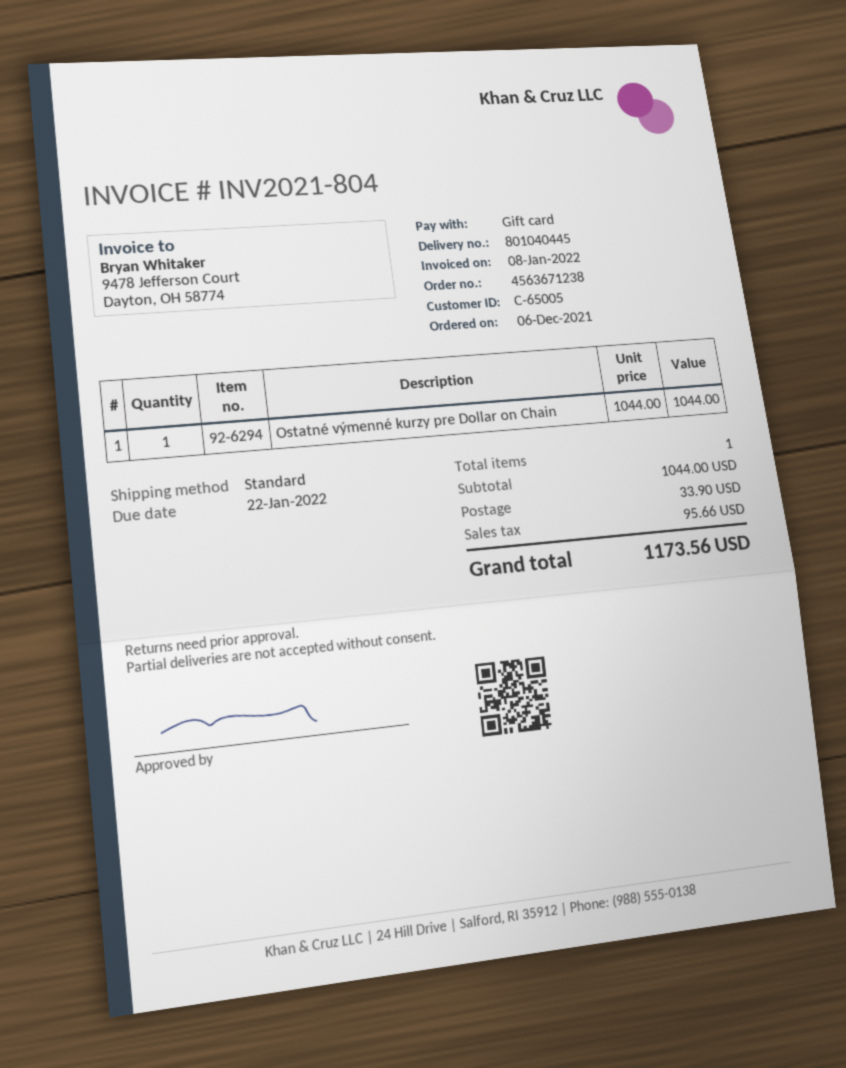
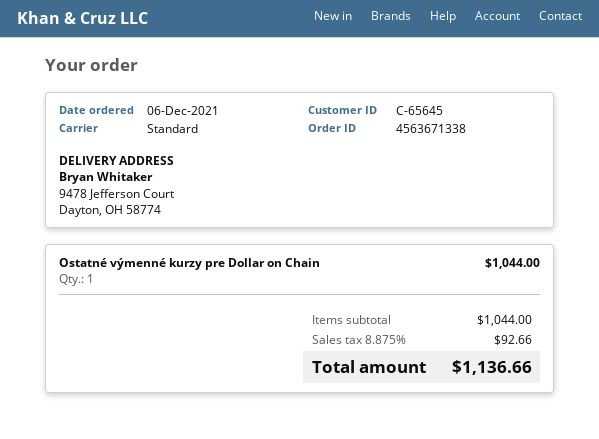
order number: 4563671238 -> 4563671338
customer number: C-65005 -> C-65645
shipping: 33.90 -> none
tax: 95.66 -> 92.66
total: 1173.56 -> 1136.66

